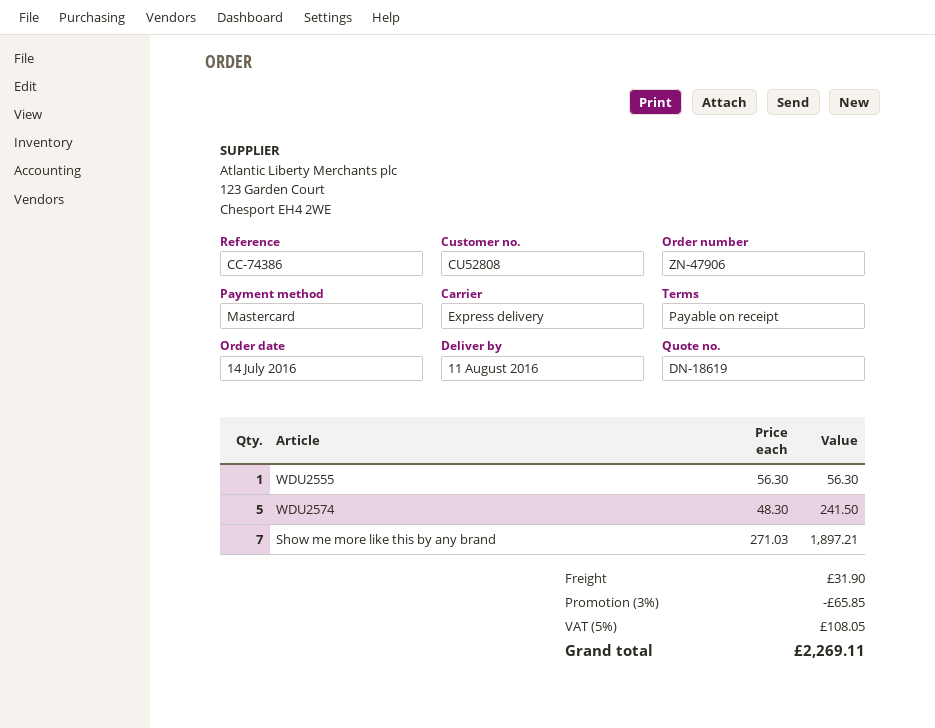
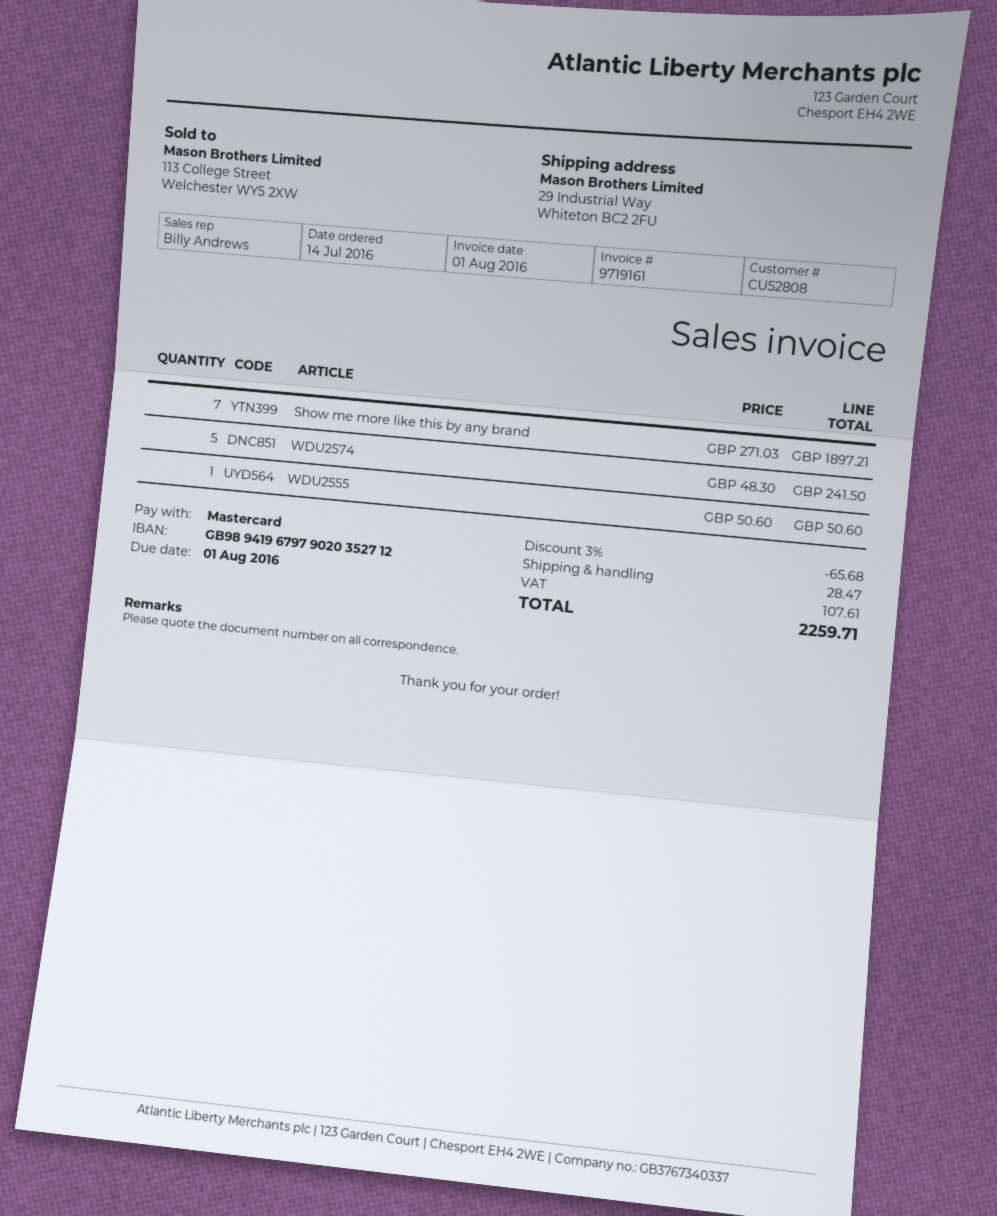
WDU2555: 1 x 56.30 = 56.30 -> 1 x 50.60 = 50.60
discount: 3% = 65.85 -> 3% = 65.68
shipping: 31.90 -> 28.47
tax: 108.05 -> 107.61
total: 2269.11 -> 2259.71

